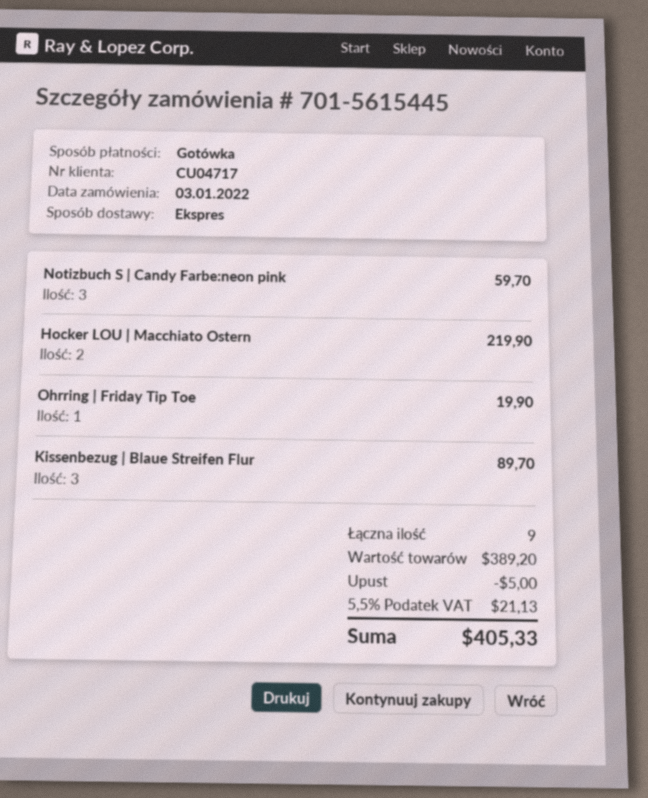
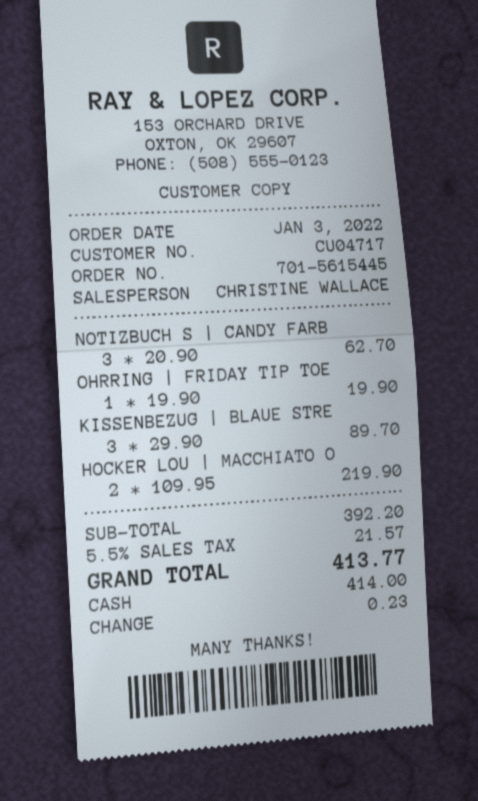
Notizbuch S | Candy Farbe:neon pink: 3 for 59.70 -> 3 for 62.70
subtotal: 389.20 -> 392.20
discount: 5.00 -> none
tax: 5.5% = 21.13 -> 5.5% = 21.57
total: 405.33 -> 413.77

